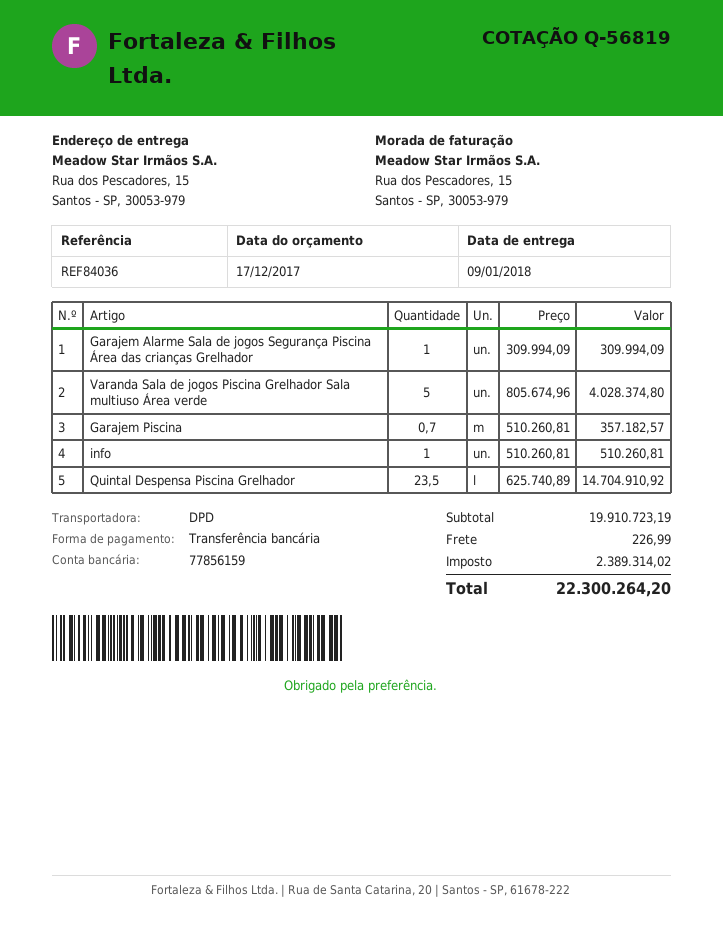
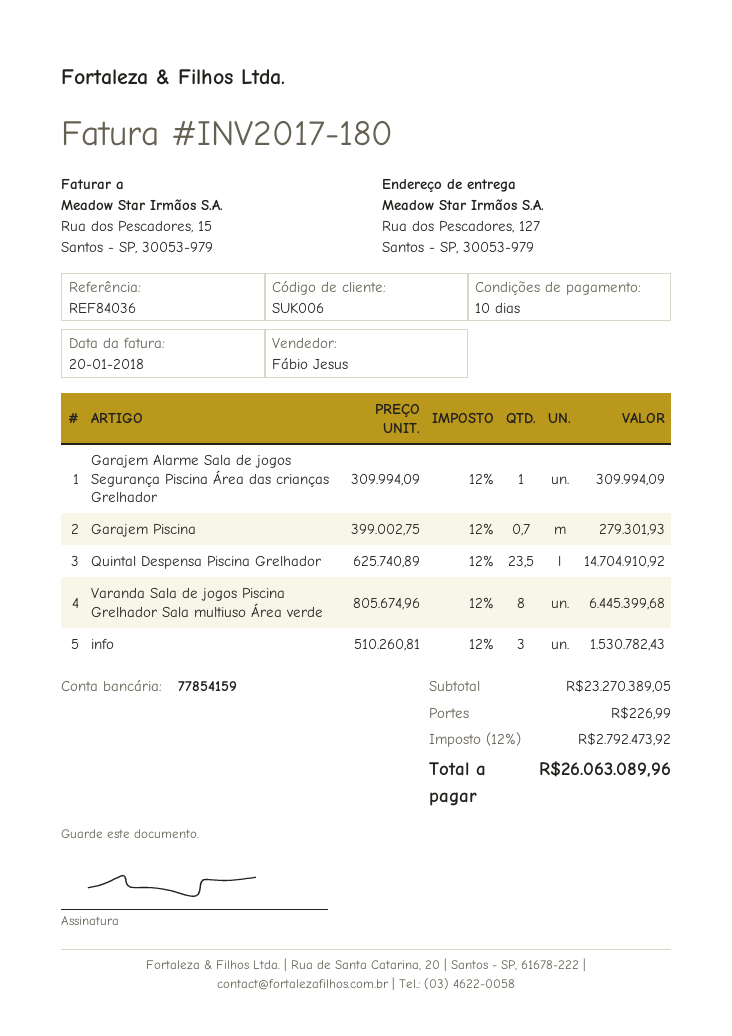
bank account: 77856159 -> 77854159
ship to: Rua dos Pescadores, 15, Santos - SP, 30053-979 -> Rua dos Pescadores, 127, Santos - SP, 30053-979
Varanda Sala de jogos Piscina Grelhador Sala multiuso Área verde: 5 x 805674.96 = 4028374.80 -> 8 x 805674.96 = 6445399.68
Garajem Piscina: 0.7 x 510260.81 = 357182.57 -> 0.7 x 399002.75 = 279301.93
info: 1 x 510260.81 = 510260.81 -> 3 x 510260.81 = 1530782.43
subtotal: 19910723.19 -> 23270389.05
tax: 2389314.02 -> 2792473.92
total: 22300264.20 -> 26063089.96

